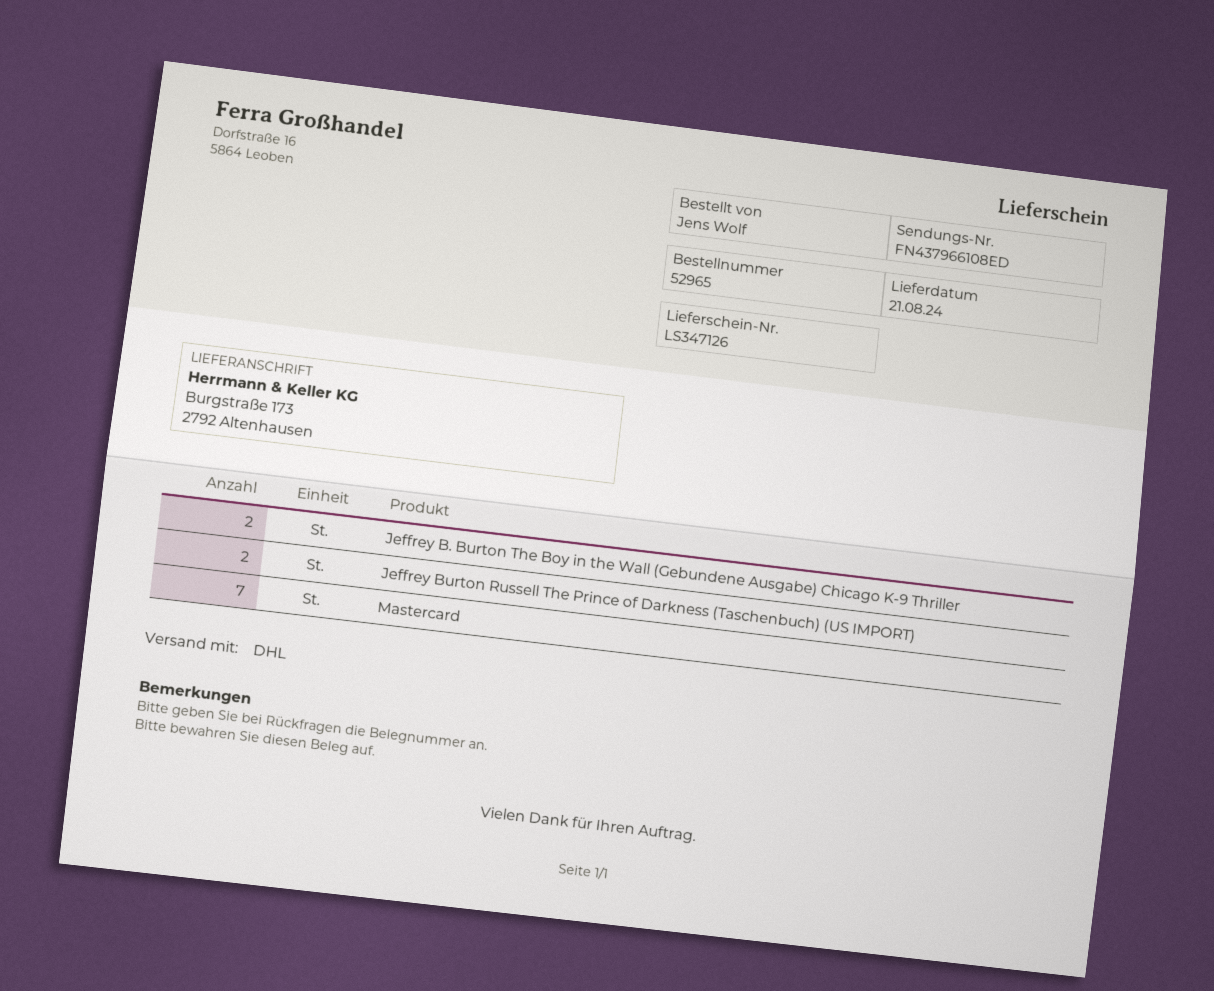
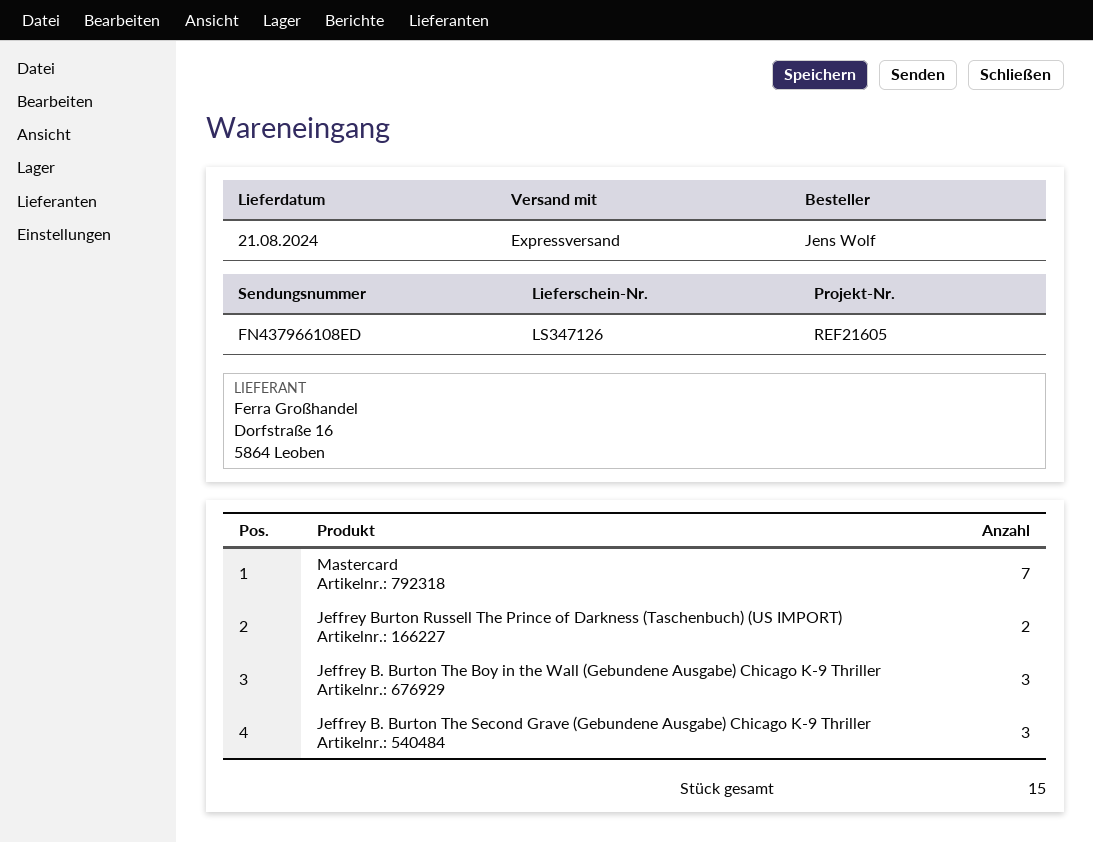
shipping method: DHL -> express
Jeffrey B. Burton The Boy in the Wall (Gebundene Ausgabe) Chicago K-9 Thriller: 2 -> 3
Jeffrey B. Burton The Second Grave (Gebundene Ausgabe) Chicago K-9 Thriller: none -> 3

